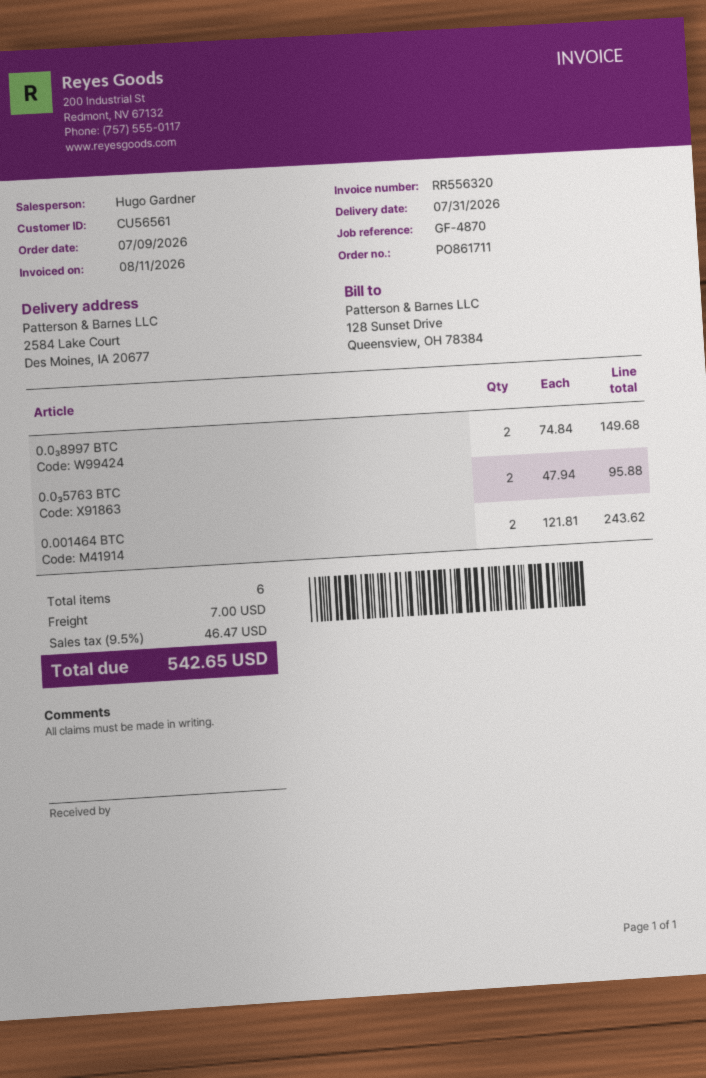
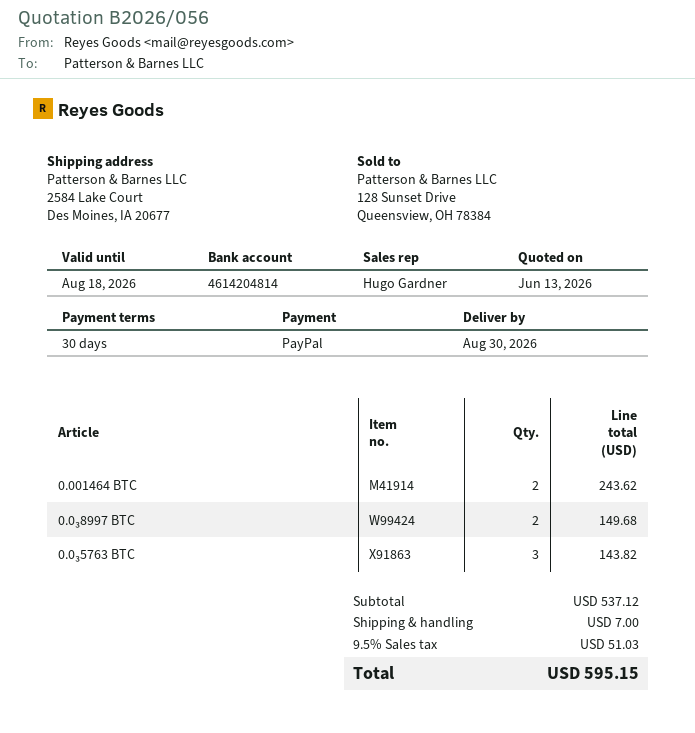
delivery date: 2026-07-31 -> 2026-08-30
0.0₃5763 BTC: 2 for 95.88 -> 3 for 143.82
tax: 9.5% = 46.47 -> 9.5% = 51.03
total: 542.65 -> 595.15

